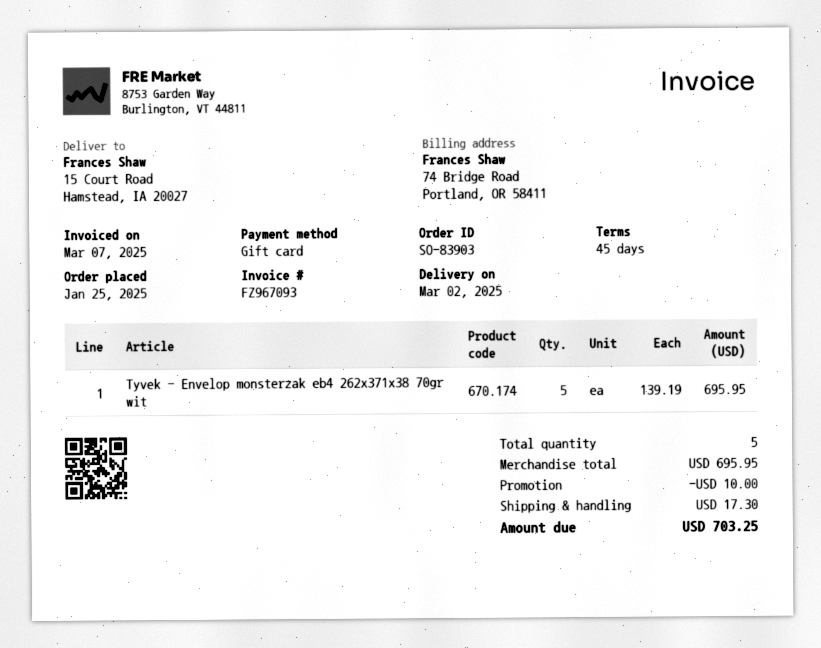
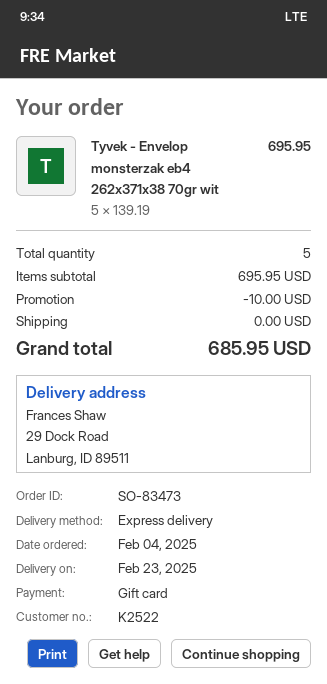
order number: SO-83903 -> SO-83473
order date: 2025-01-25 -> 2025-02-04
delivery date: 2025-03-02 -> 2025-02-23
ship to: 15 Court Road, Hamstead, IA 20027 -> 29 Dock Road, Lanburg, ID 89511
shipping: 17.30 -> 0.00
total: 703.25 -> 685.95

